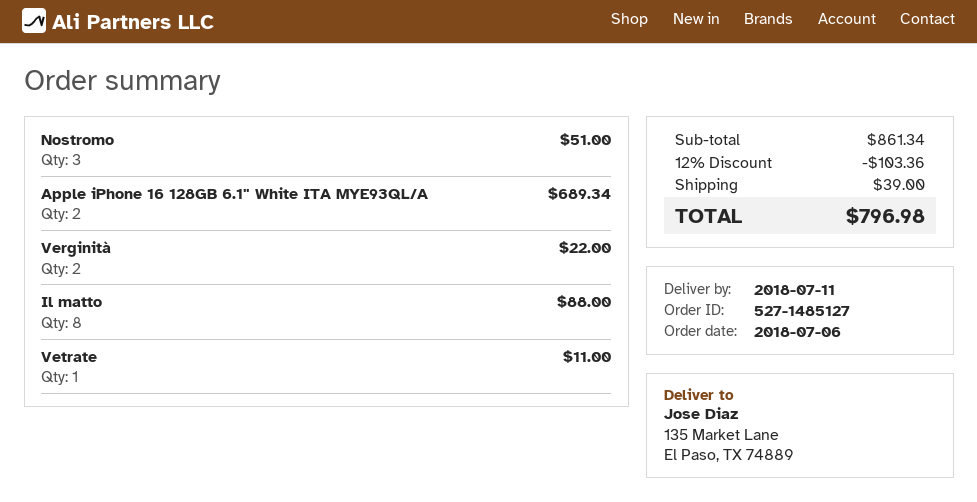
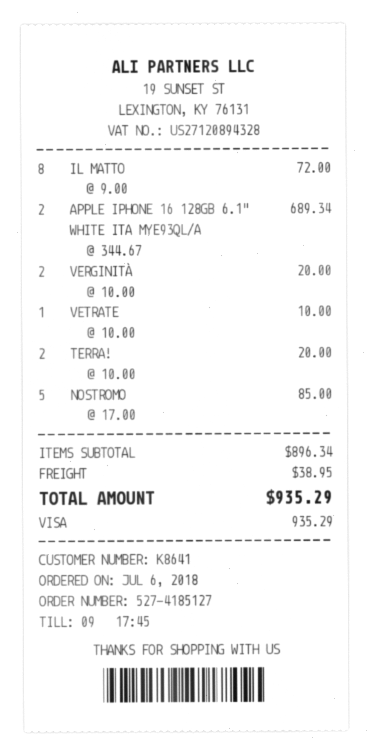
order number: 527-1485127 -> 527-4185127
Nostromo: 3 for 51.00 -> 5 for 85.00
Verginità: 2 for 22.00 -> 2 for 20.00
Il matto: 8 for 88.00 -> 8 for 72.00
Vetrate: 1 for 11.00 -> 1 for 10.00
TERRA!: none -> 2 for 20.00
subtotal: 861.34 -> 896.34
discount: 12% = 103.36 -> none
shipping: 39.00 -> 38.95
total: 796.98 -> 935.29

